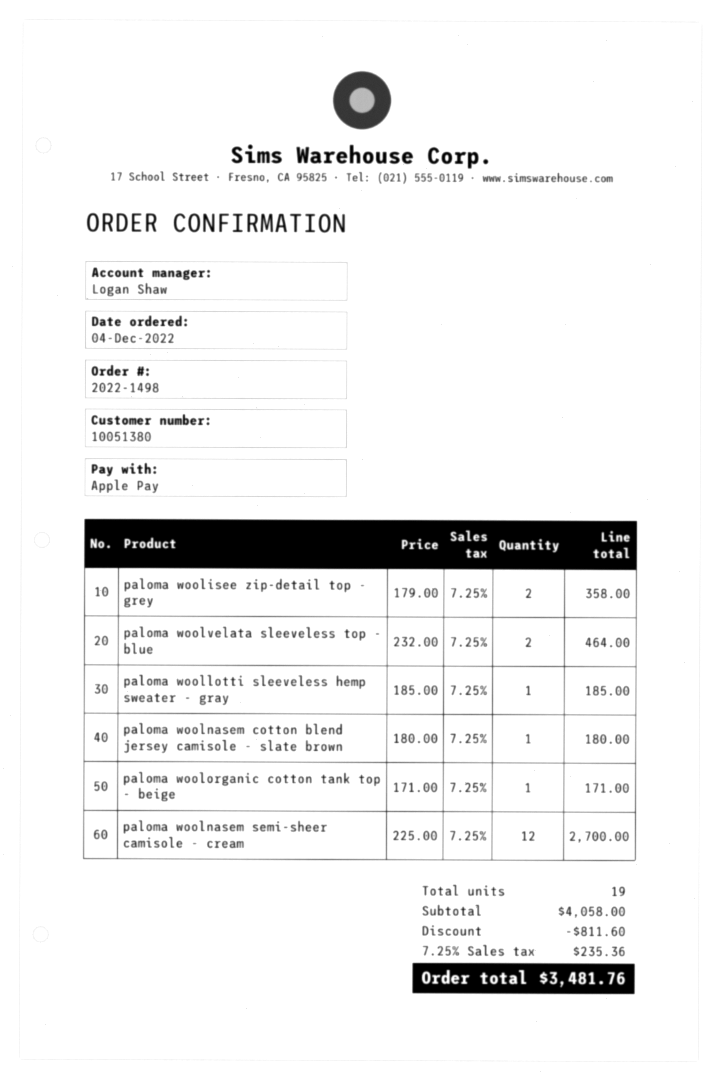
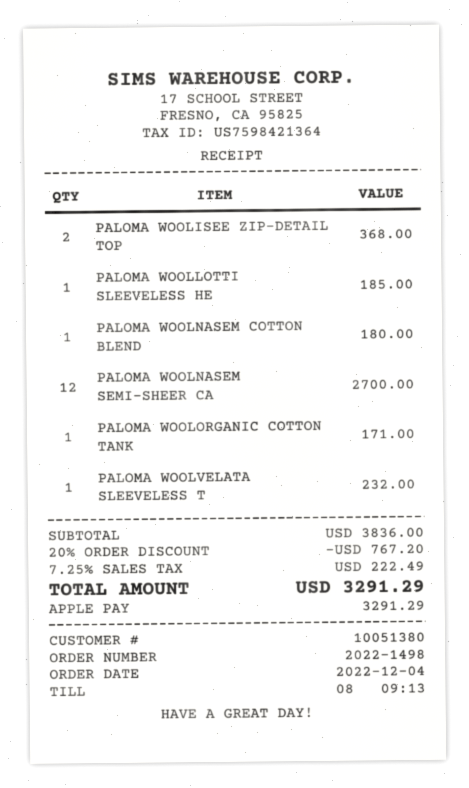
paloma woolisee zip-detail top - grey: 2 for 358.00 -> 2 for 368.00
paloma woolvelata sleeveless top - blue: 2 for 464.00 -> 1 for 232.00
subtotal: 4058.00 -> 3836.00
discount: 811.60 -> 767.20
tax: 7.25% = 235.36 -> 7.25% = 222.49
total: 3481.76 -> 3291.29

